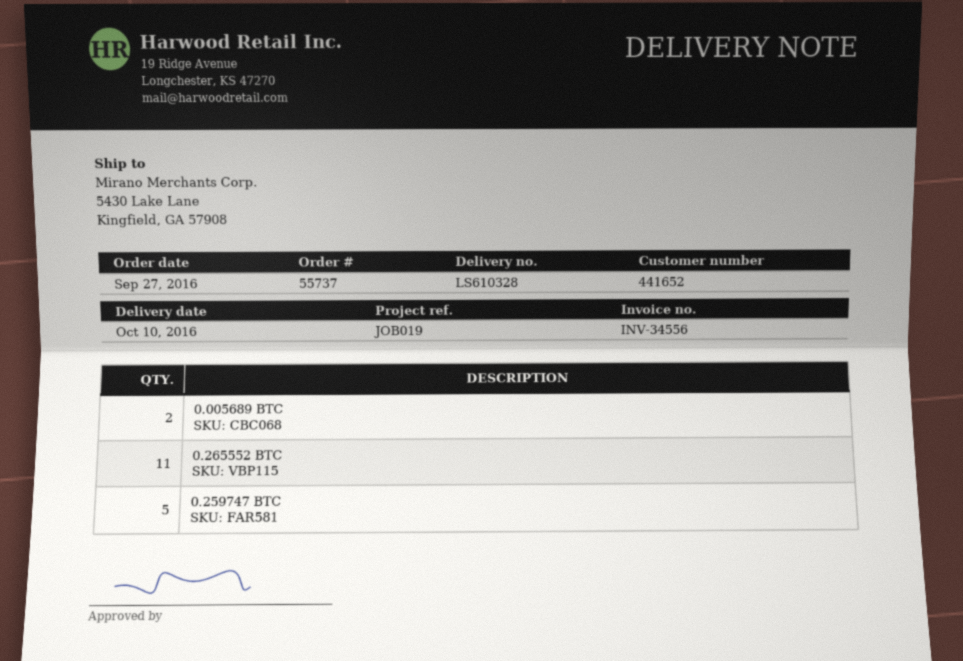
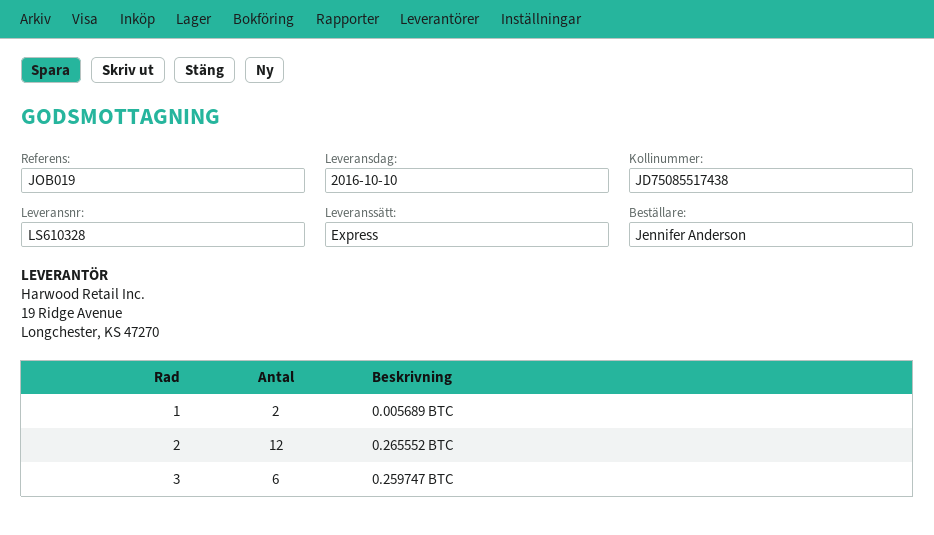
0.265552 BTC: 11 -> 12
0.259747 BTC: 5 -> 6

